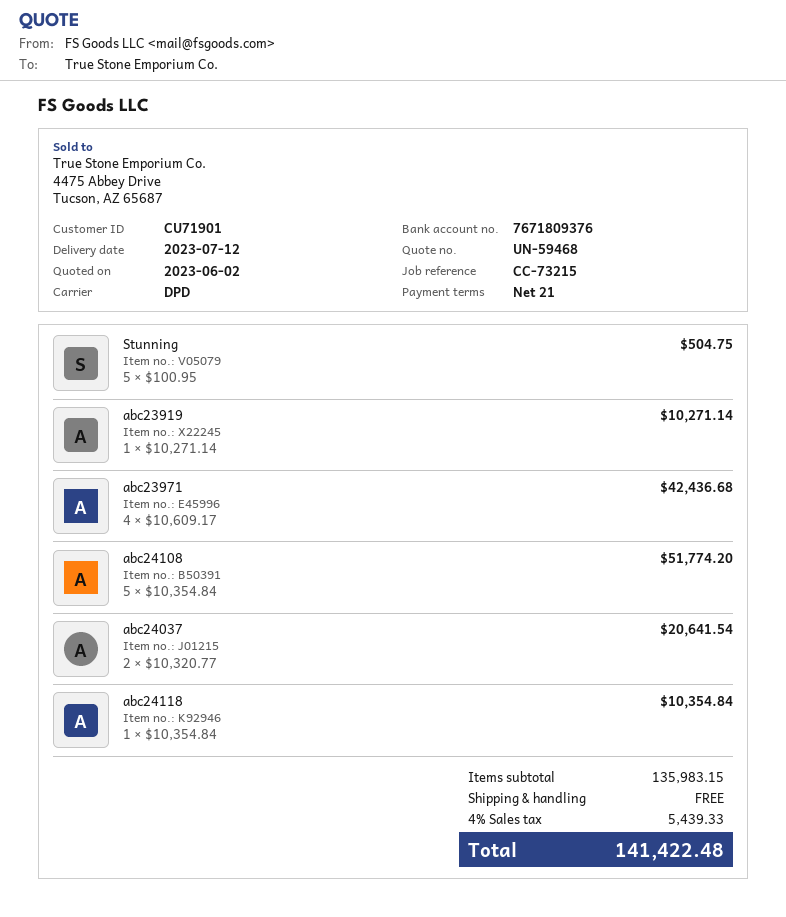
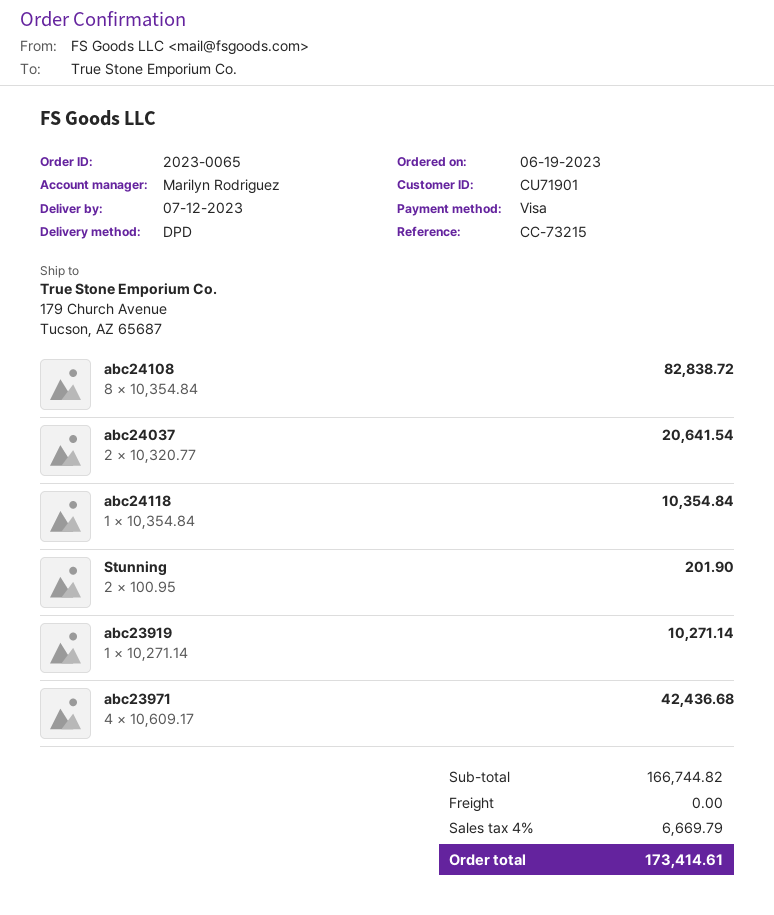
Stunning: 5 x 100.95 = 504.75 -> 2 x 100.95 = 201.90
abc24108: 5 x 10354.84 = 51774.20 -> 8 x 10354.84 = 82838.72
subtotal: 135983.15 -> 166744.82
tax: 4% = 5439.33 -> 4% = 6669.79
total: 141422.48 -> 173414.61

